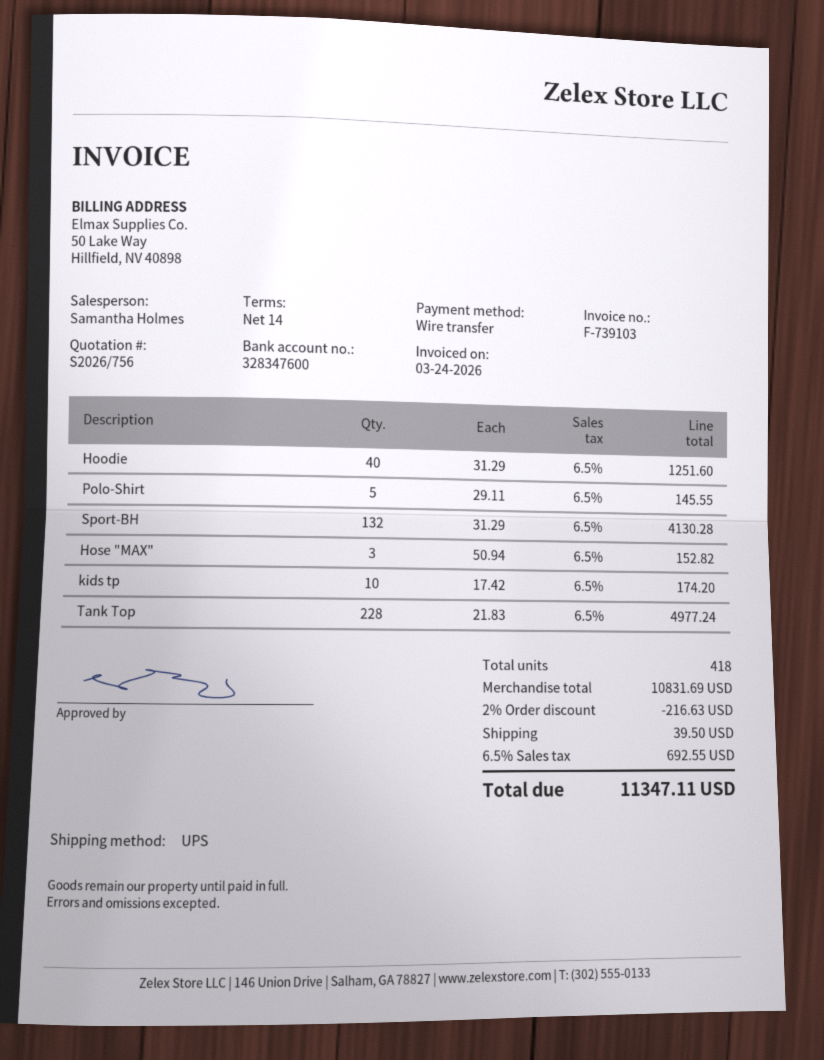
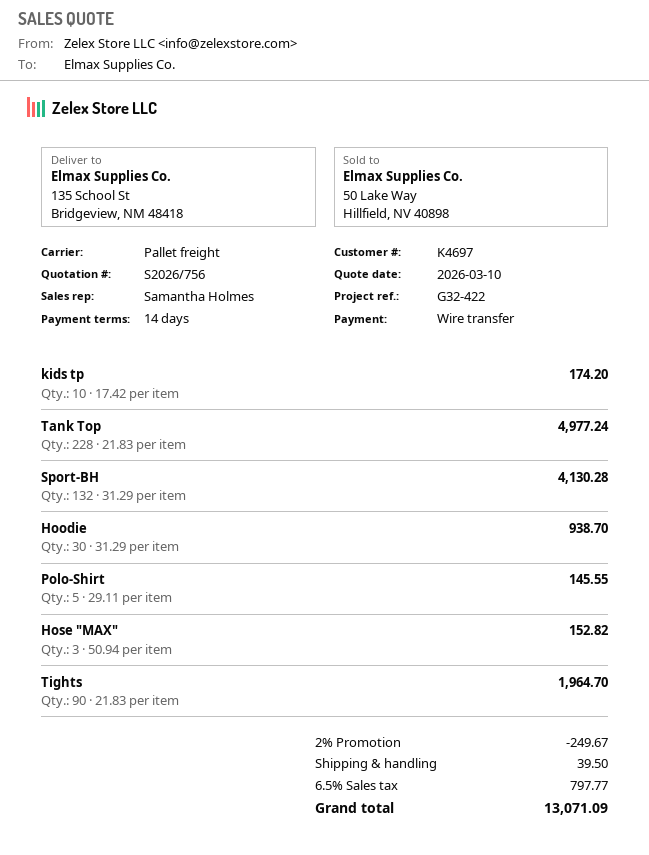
shipping method: UPS -> pallet freight
Hoodie: 40 x 31.29 = 1251.60 -> 30 x 31.29 = 938.70
Tights: none -> 90 x 21.83 = 1964.70
discount: 2% = 216.63 -> 2% = 249.67
tax: 6.5% = 692.55 -> 6.5% = 797.77
total: 11347.11 -> 13071.09

